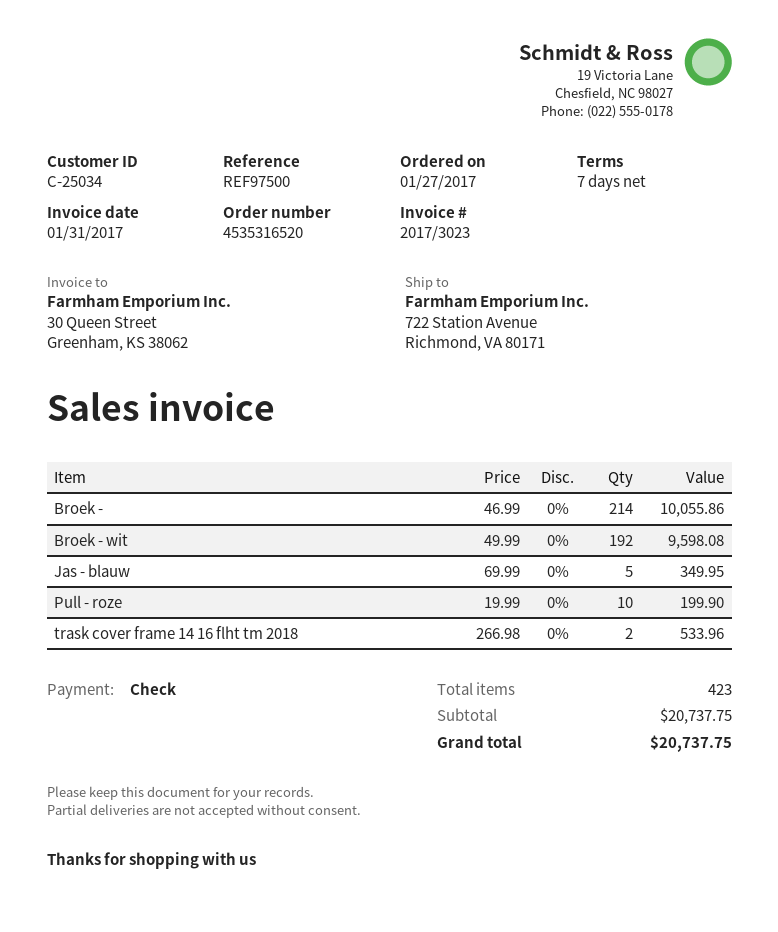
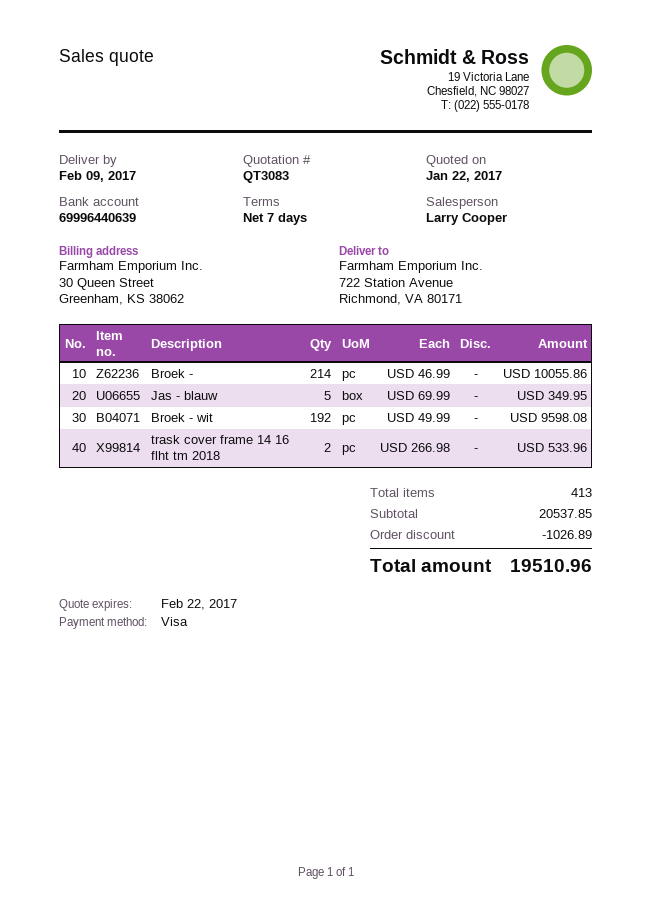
payment method: cheque -> Visa
Pull - roze: 10 x 19.99 = 199.90 -> none
total quantity: 423 -> 413
subtotal: 20737.75 -> 20537.85
discount: none -> 1026.89
total: 20737.75 -> 19510.96

